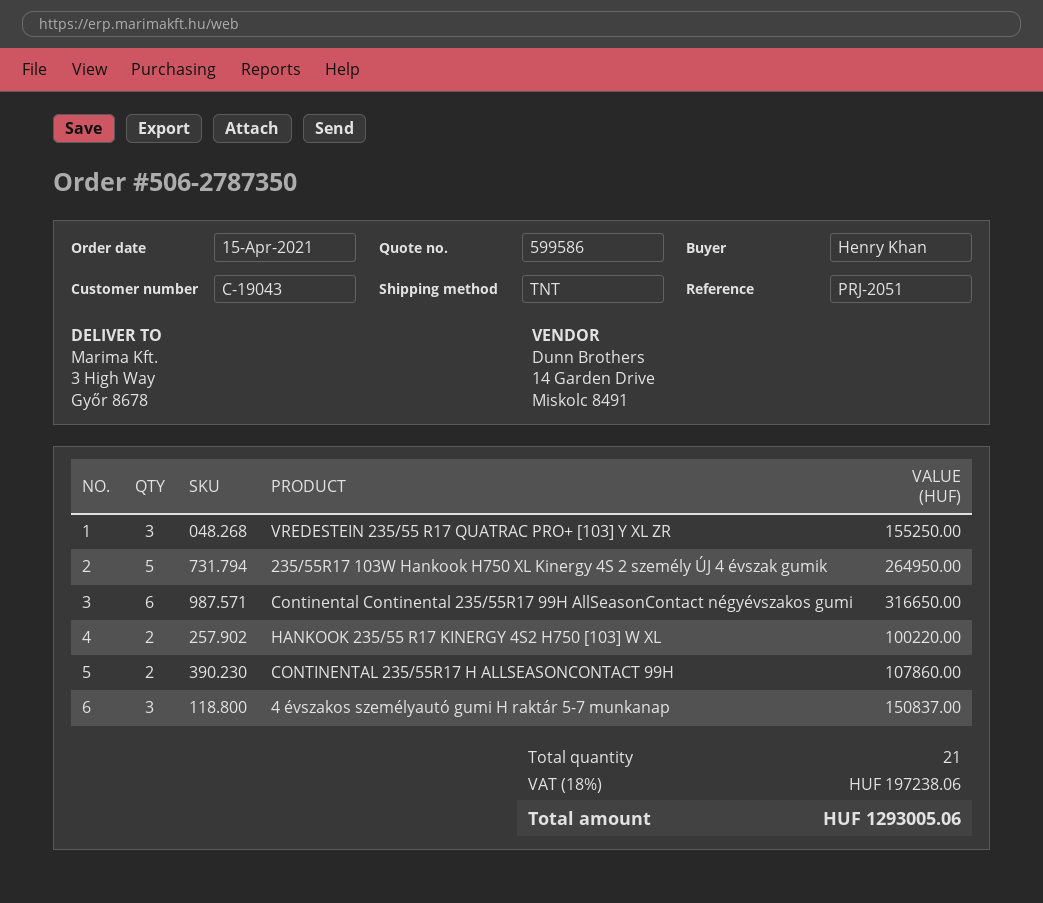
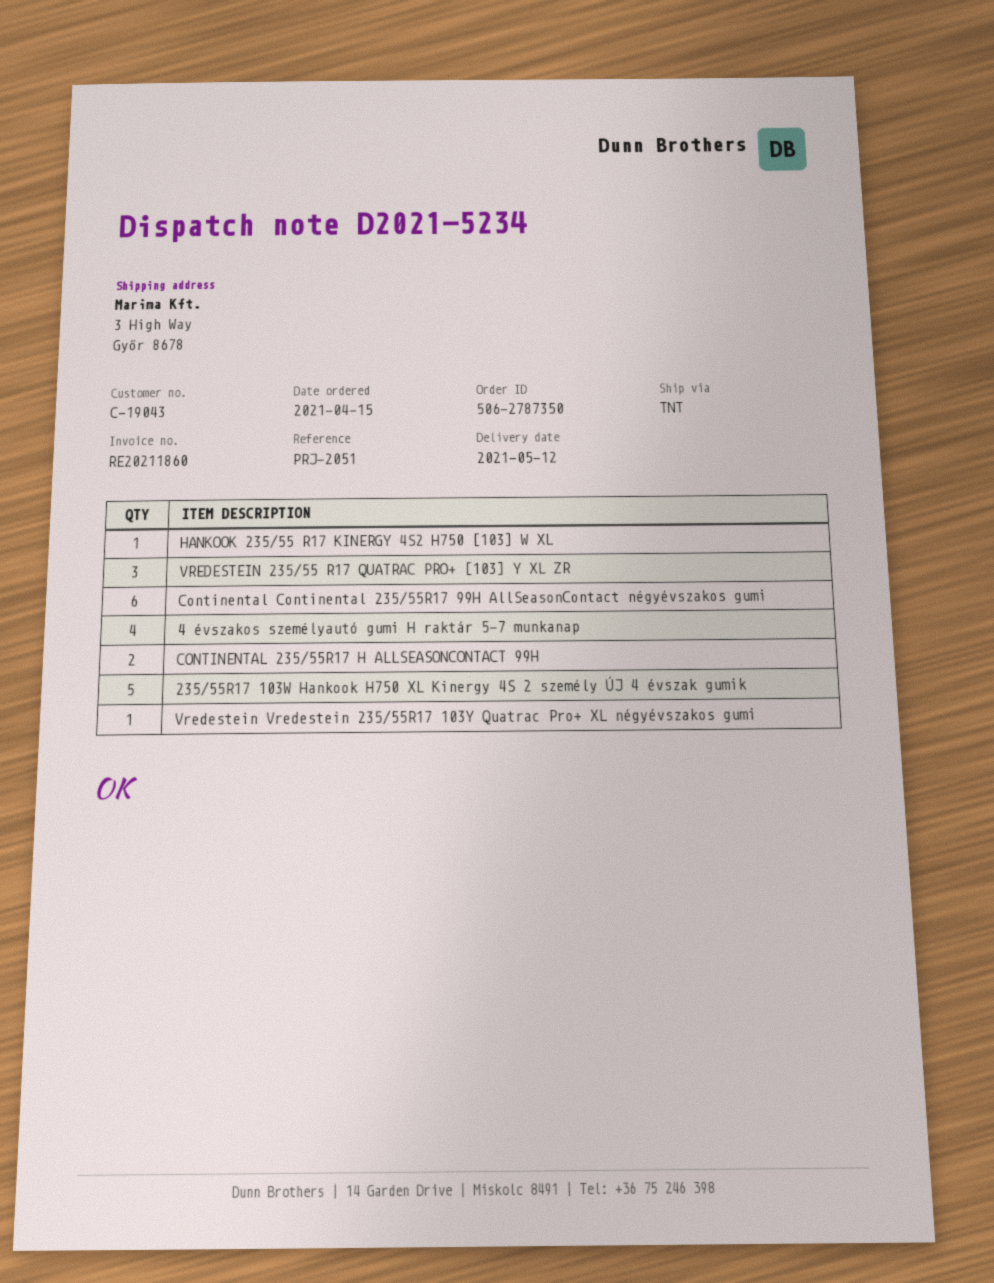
HANKOOK 235/55 R17 KINERGY 4S2 H750 [103] W XL: 2 -> 1
4 évszakos személyautó gumi H raktár 5-7 munkanap: 3 -> 4
Vredestein Vredestein 235/55R17 103Y Quatrac Pro+ XL négyévszakos gumi: none -> 1

